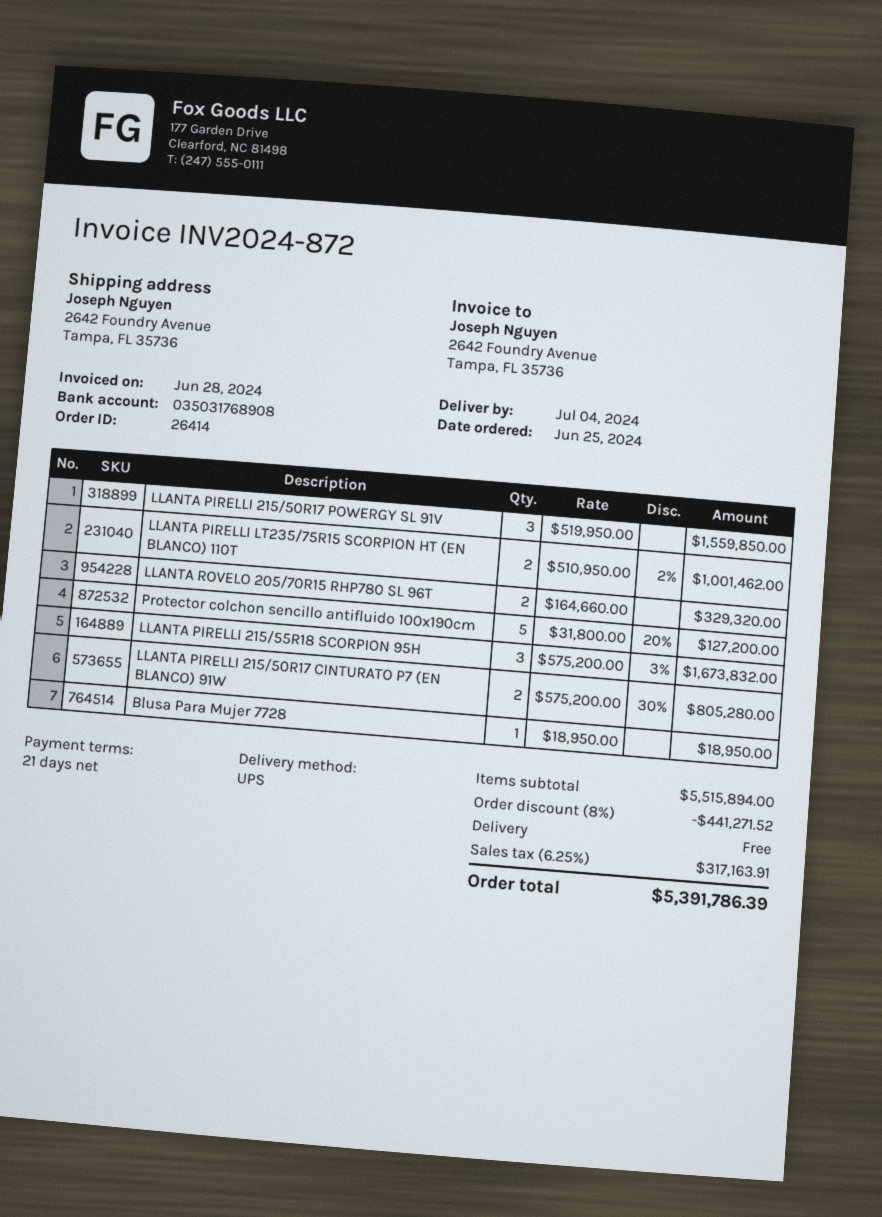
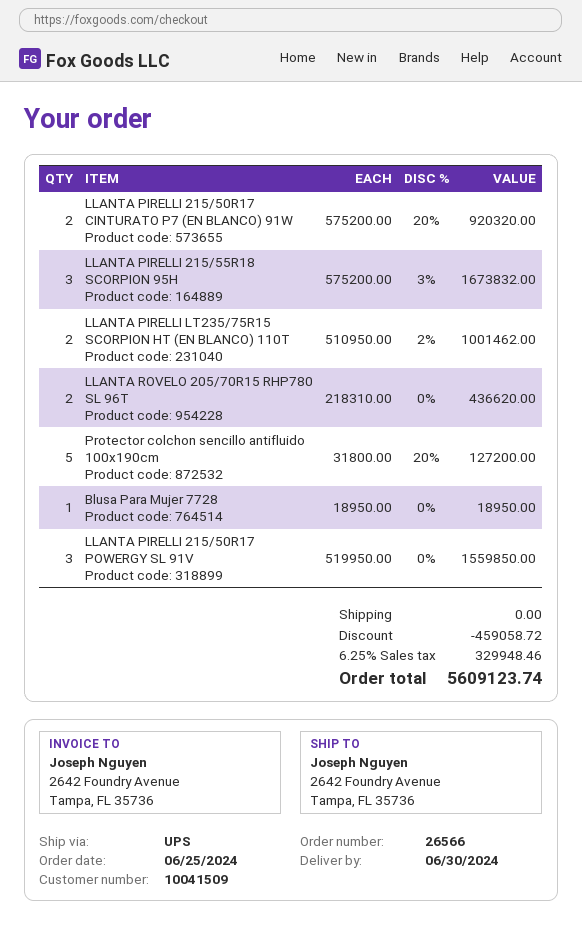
order number: 26414 -> 26566
delivery date: 2024-07-04 -> 2024-06-30
LLANTA ROVELO 205/70R15 RHP780 SL 96T: 2 x 164660.00 = 329320.00 -> 2 x 218310.00 = 436620.00
LLANTA PIRELLI 215/50R17 CINTURATO P7 (EN BLANCO) 91W: 2 x 575200.00 - 30% = 805280.00 -> 2 x 575200.00 - 20% = 920320.00
discount: 441271.52 -> 459058.72
tax: 6.25% = 317163.91 -> 6.25% = 329948.46
total: 5391786.39 -> 5609123.74

